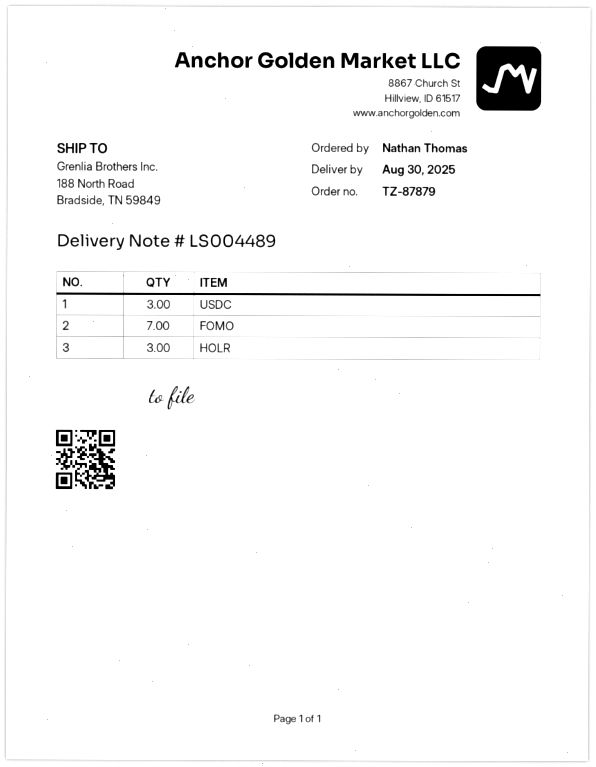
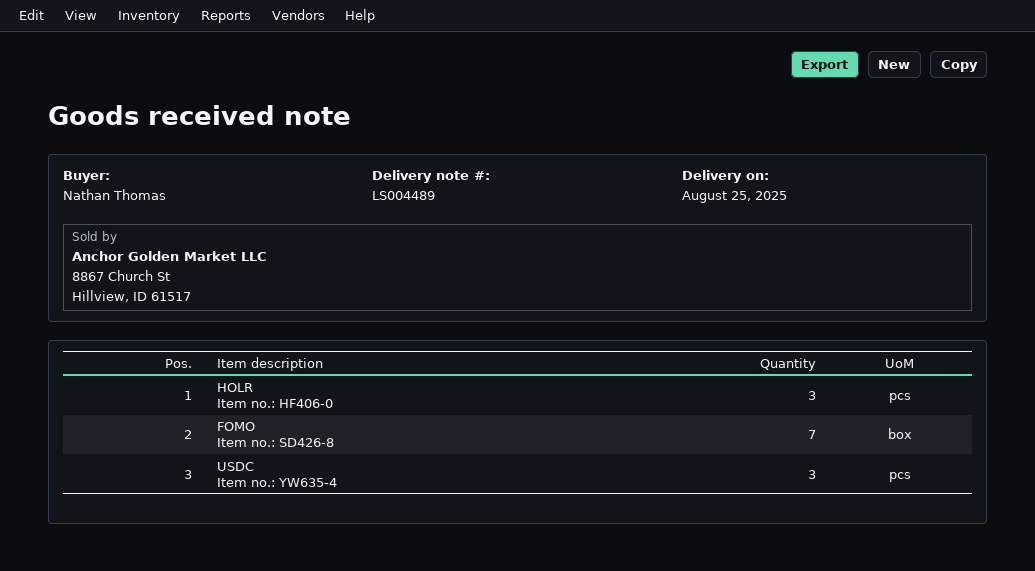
delivery date: 2025-08-30 -> 2025-08-25

